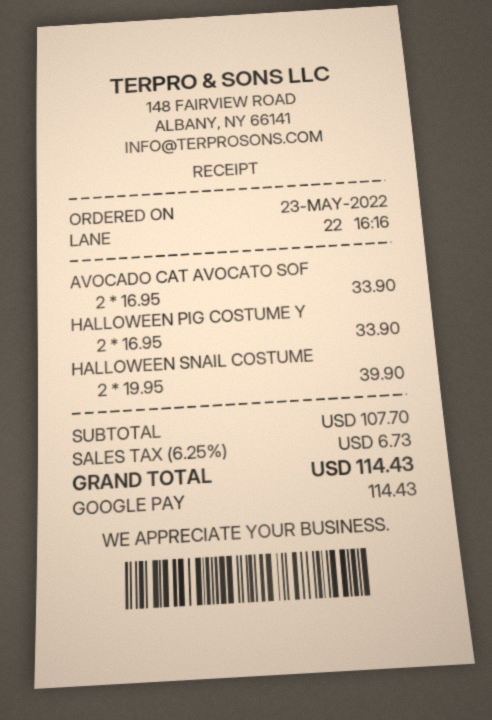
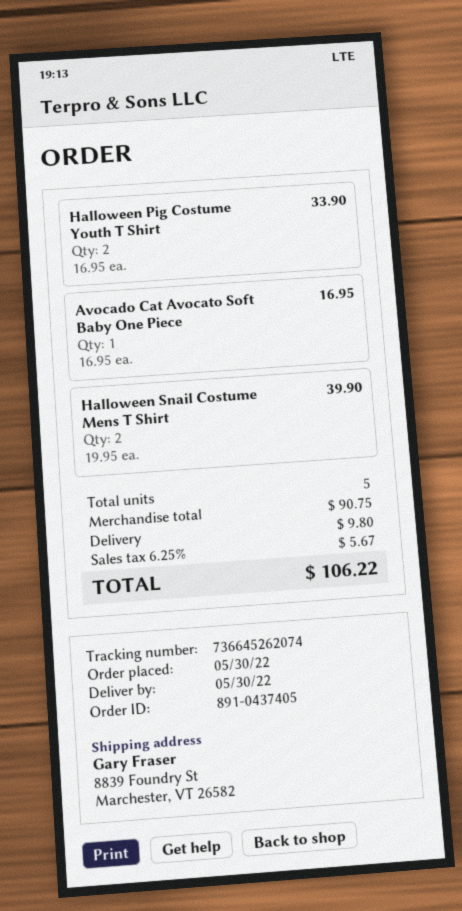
order date: 2022-05-23 -> 2022-05-30
AVOCADO CAT AVOCATO SOF: 2 x 16.95 = 33.90 -> 1 x 16.95 = 16.95
subtotal: 107.70 -> 90.75
shipping: none -> 9.80
tax: 6.25% = 6.73 -> 6.25% = 5.67
total: 114.43 -> 106.22

